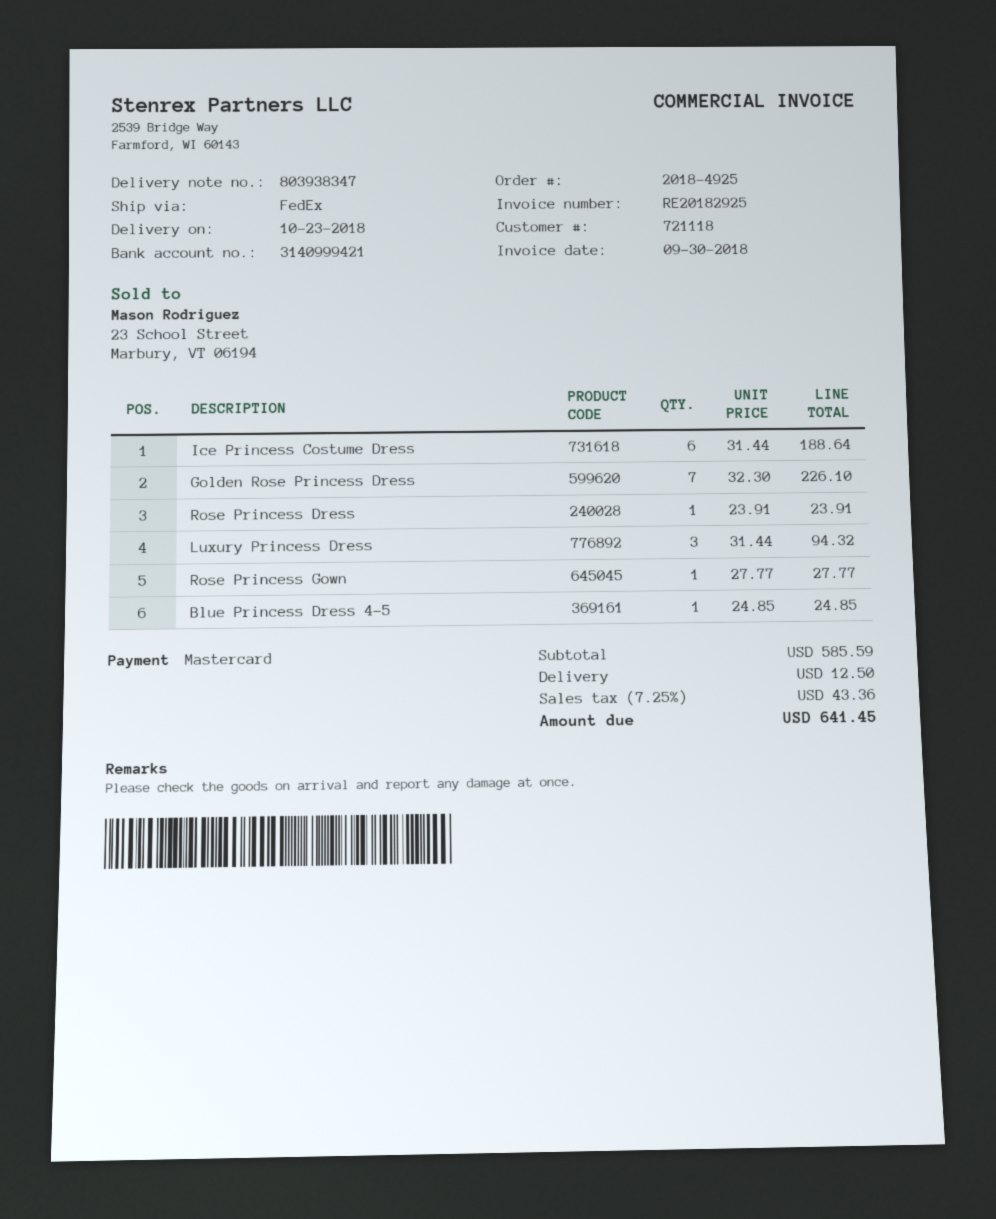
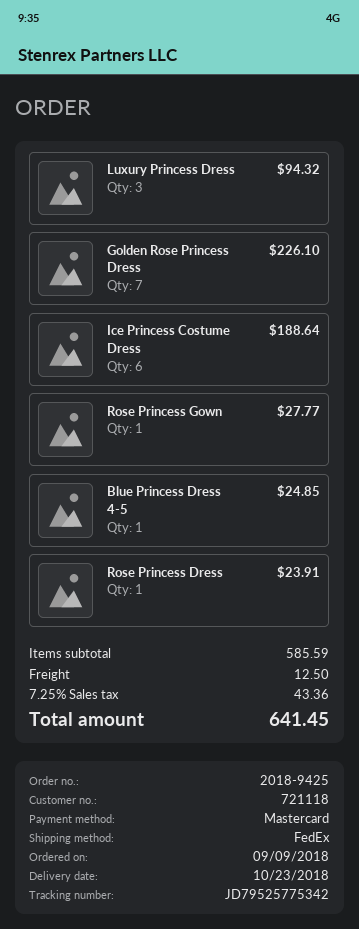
order number: 2018-4925 -> 2018-9425

